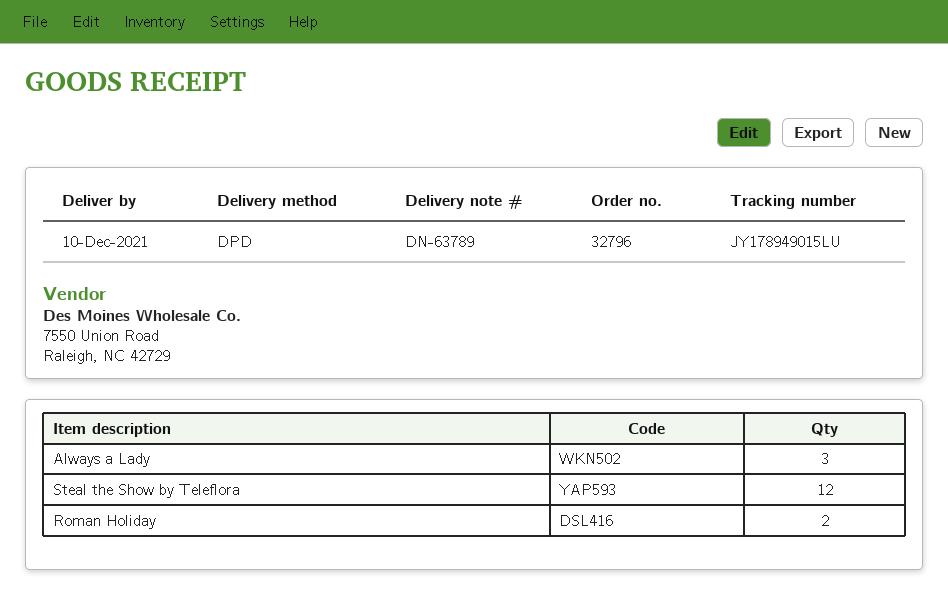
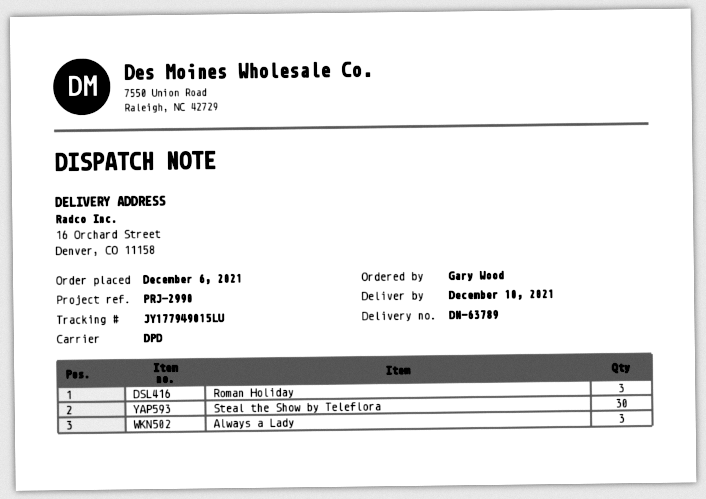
tracking number: JY178949015LU -> JY177949015LU
Steal the Show by Teleflora: 12 -> 30
Roman Holiday: 2 -> 3

